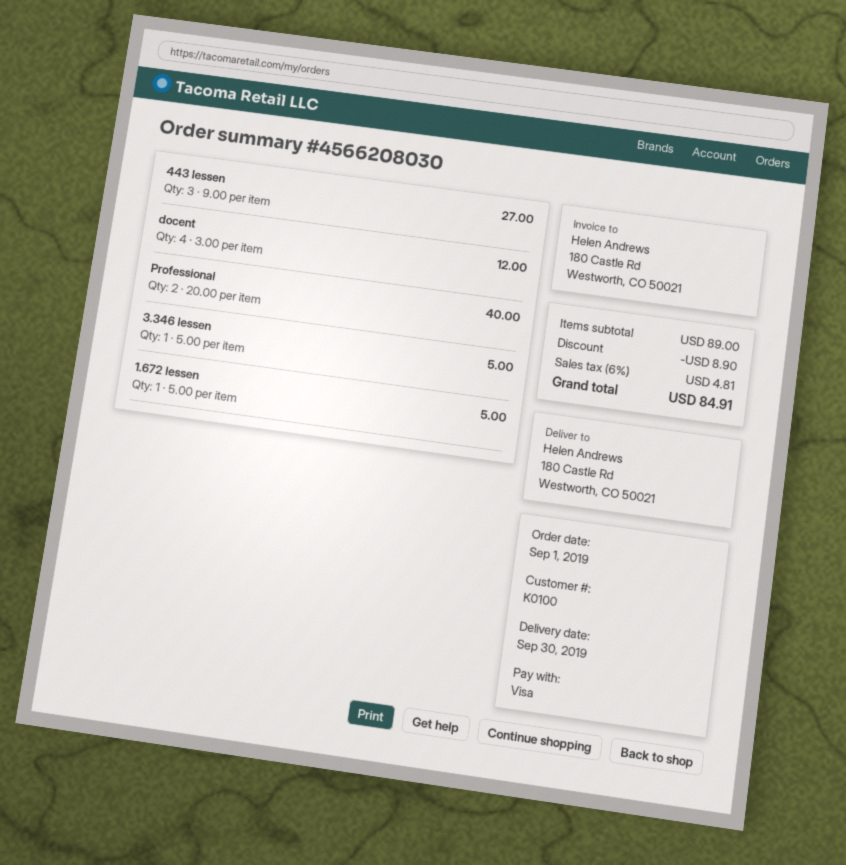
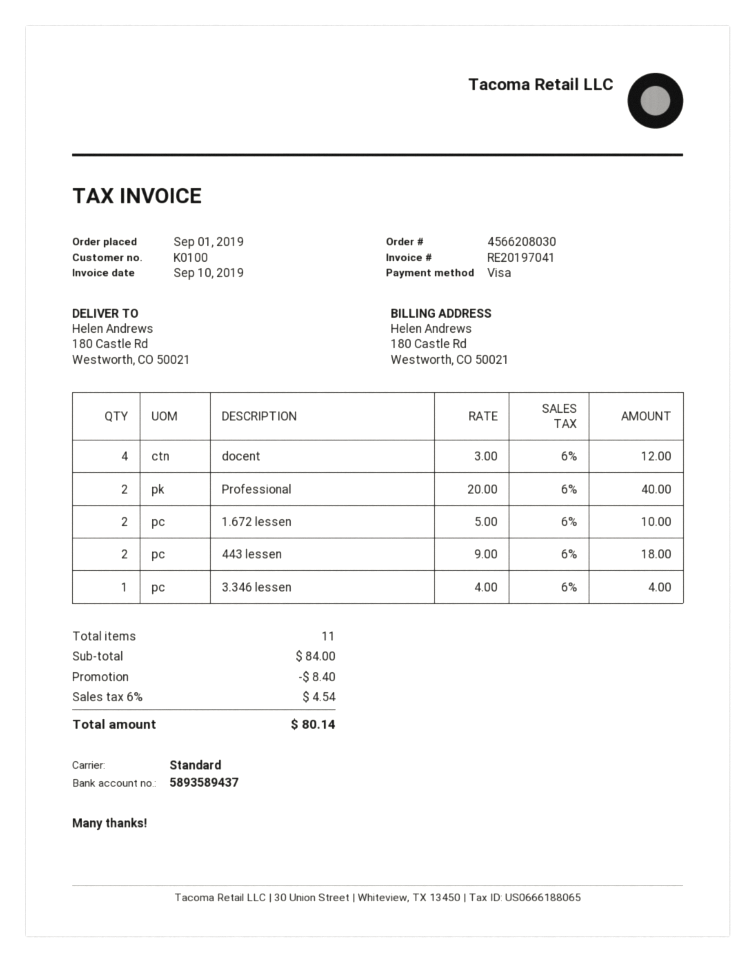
443 lessen: 3 x 9.00 = 27.00 -> 2 x 9.00 = 18.00
3.346 lessen: 1 x 5.00 = 5.00 -> 1 x 4.00 = 4.00
1.672 lessen: 1 x 5.00 = 5.00 -> 2 x 5.00 = 10.00
subtotal: 89.00 -> 84.00
discount: 8.90 -> 8.40
tax: 6% = 4.81 -> 6% = 4.54
total: 84.91 -> 80.14

